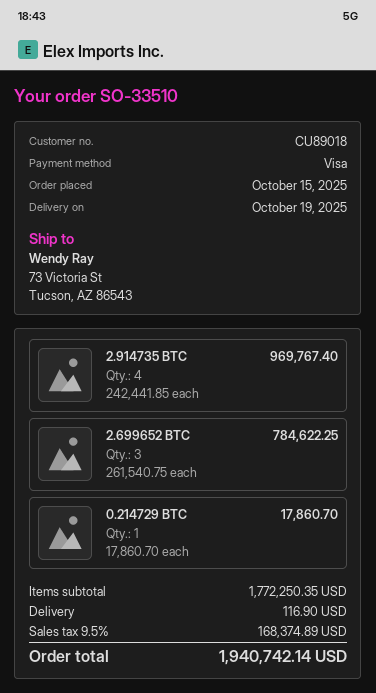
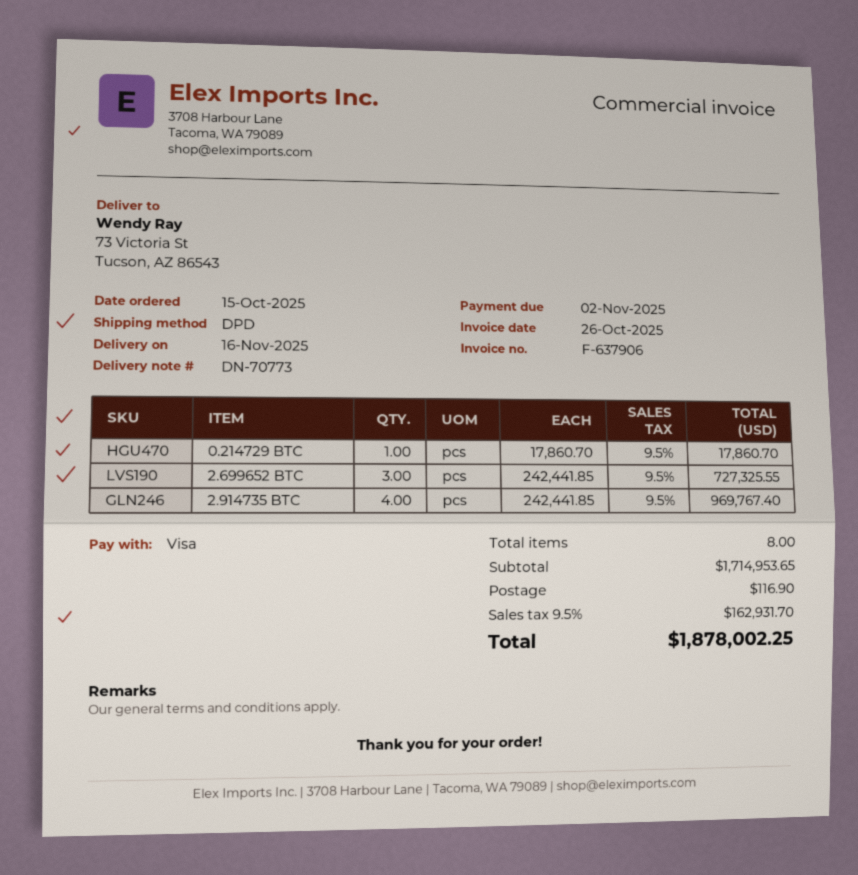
delivery date: 2025-10-19 -> 2025-11-16
2.699652 BTC: 3 x 261540.75 = 784622.25 -> 3 x 242441.85 = 727325.55
subtotal: 1772250.35 -> 1714953.65
tax: 9.5% = 168374.89 -> 9.5% = 162931.70
total: 1940742.14 -> 1878002.25

